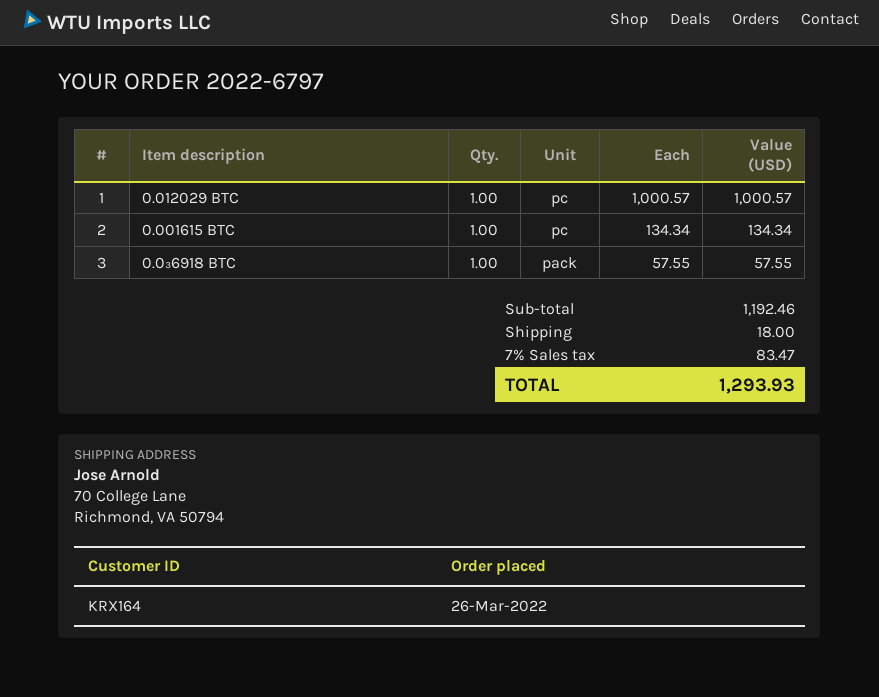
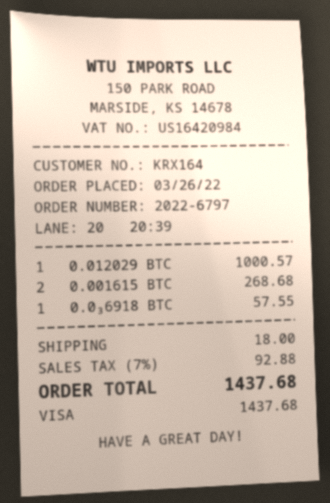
0.001615 BTC: 1 for 134.34 -> 2 for 268.68
tax: 7% = 83.47 -> 7% = 92.88
total: 1293.93 -> 1437.68

